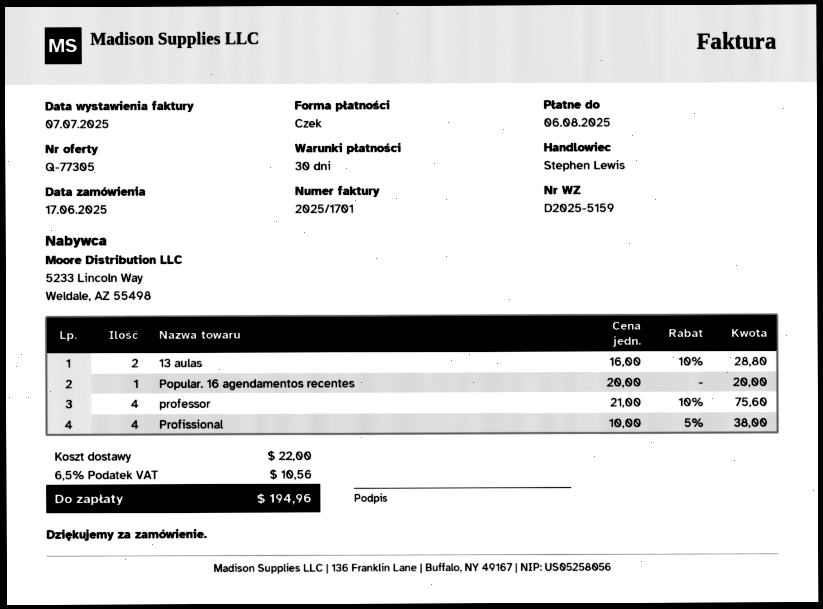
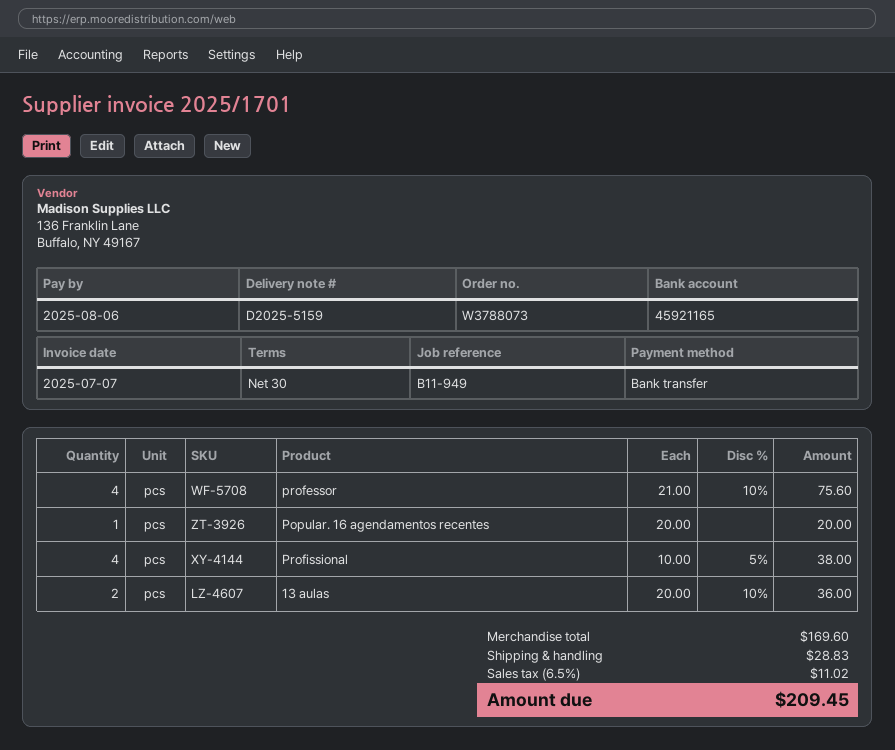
payment method: cheque -> bank transfer
13 aulas: 2 x 16.00 - 10% = 28.80 -> 2 x 20.00 - 10% = 36.00
shipping: 22.00 -> 28.83
tax: 6.5% = 10.56 -> 6.5% = 11.02
total: 194.96 -> 209.45

